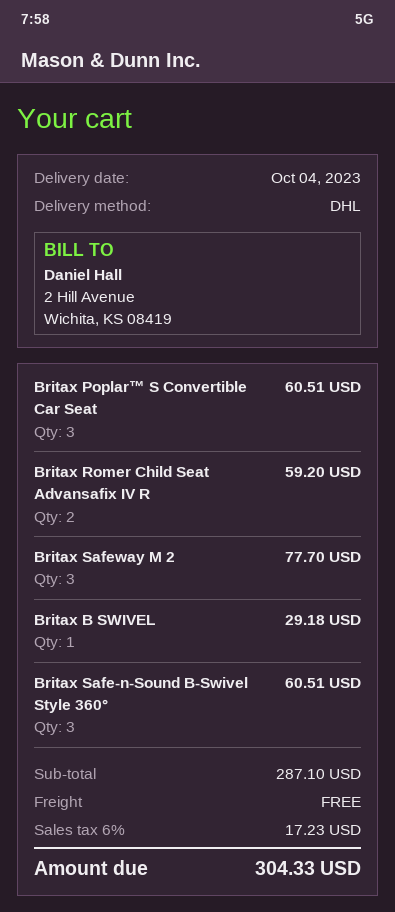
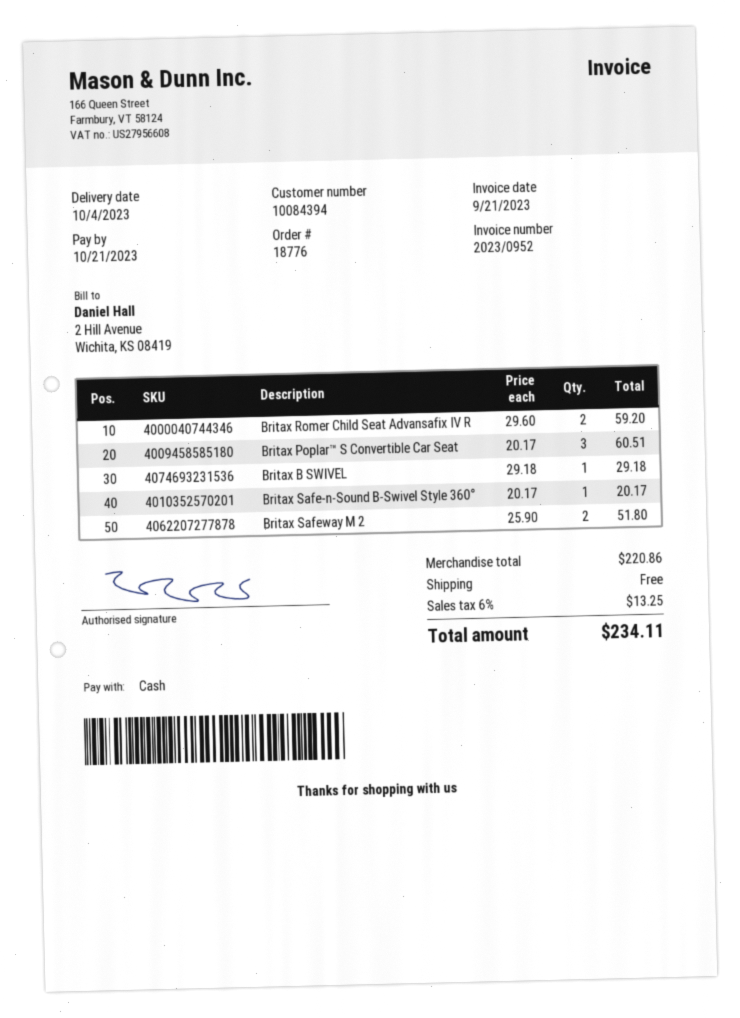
Britax Safeway M 2: 3 for 77.70 -> 2 for 51.80
Britax Safe-n-Sound B-Swivel Style 360°: 3 for 60.51 -> 1 for 20.17
subtotal: 287.10 -> 220.86
tax: 6% = 17.23 -> 6% = 13.25
total: 304.33 -> 234.11

